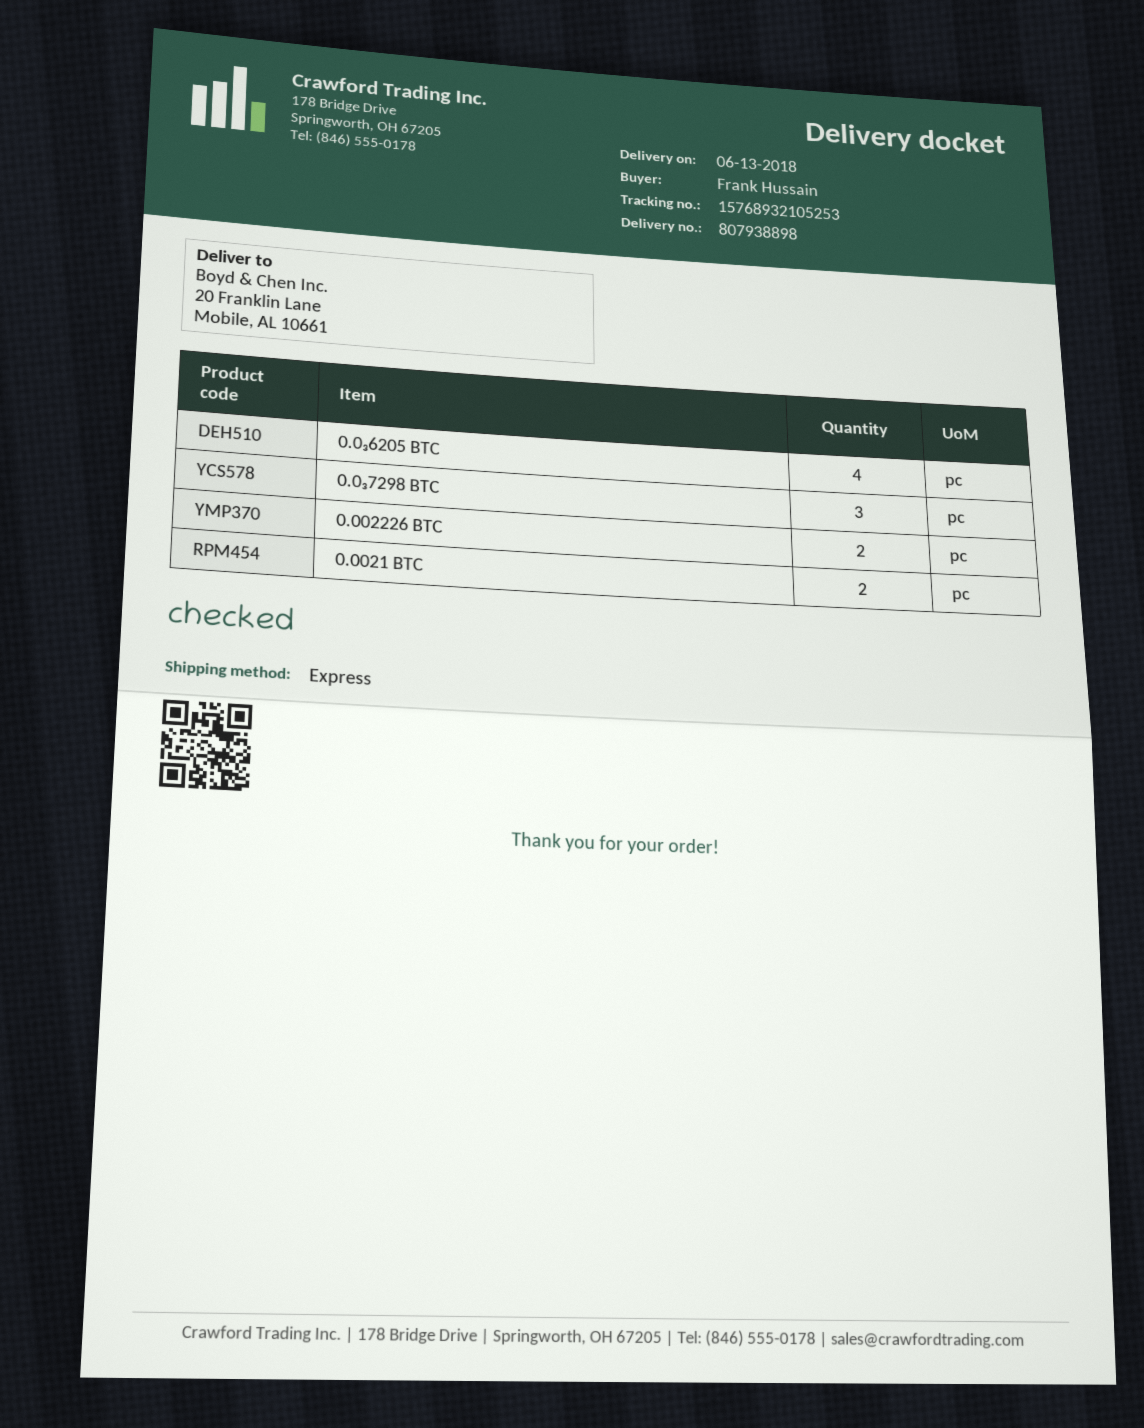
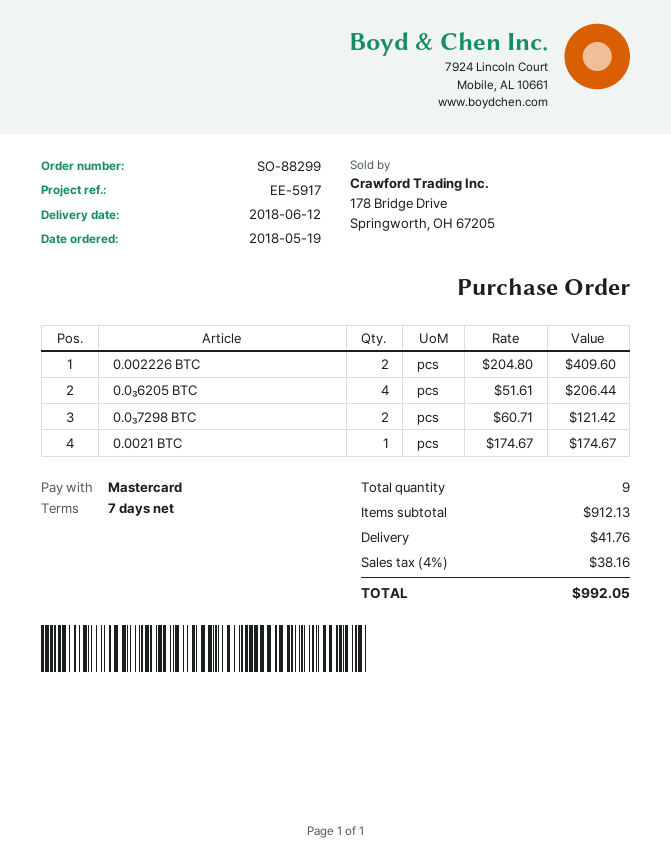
delivery date: 2018-06-13 -> 2018-06-12
0.0₃7298 BTC: 3 -> 2
0.0021 BTC: 2 -> 1

